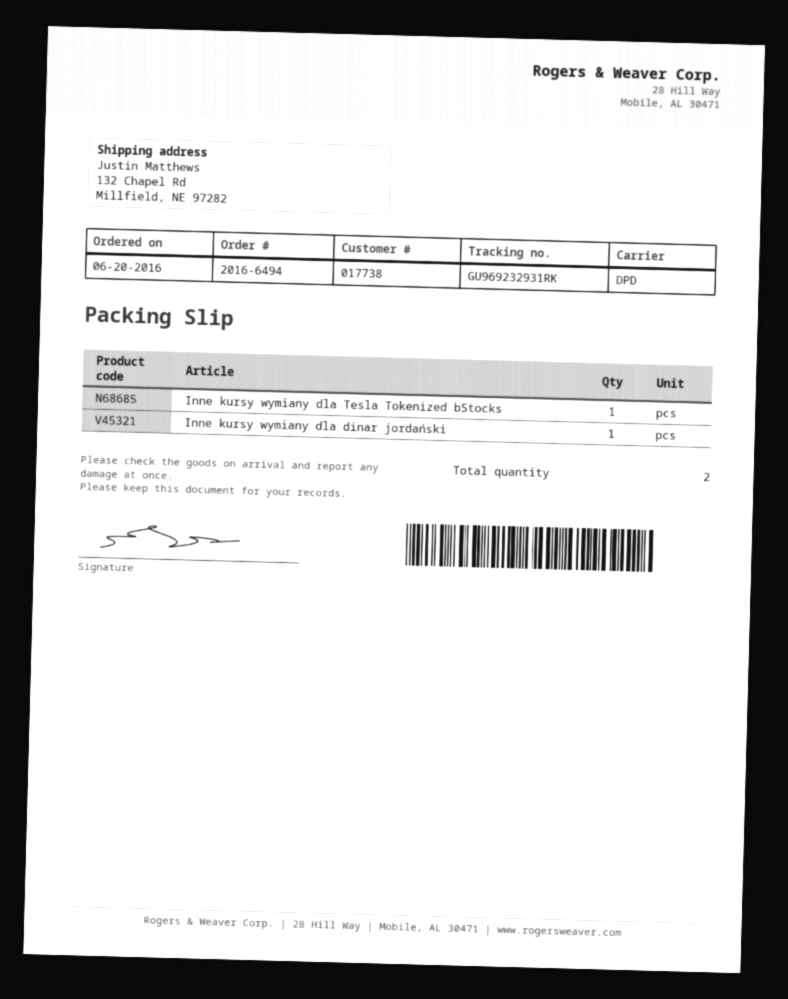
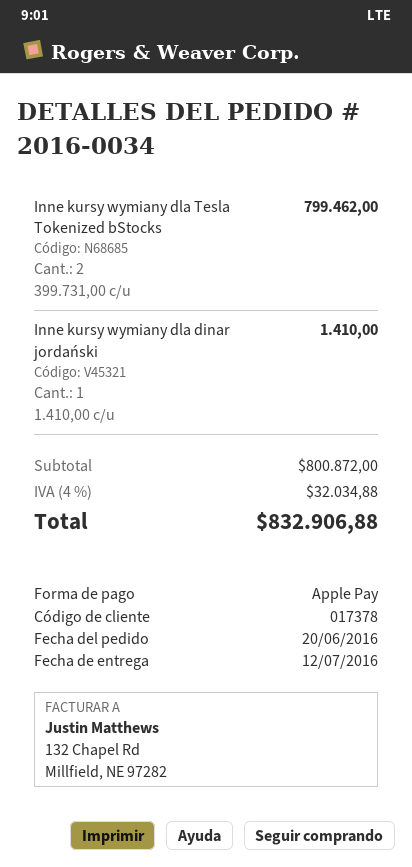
order number: 2016-6494 -> 2016-0034
customer number: 017738 -> 017378
Inne kursy wymiany dla Tesla Tokenized bStocks: 1 -> 2

